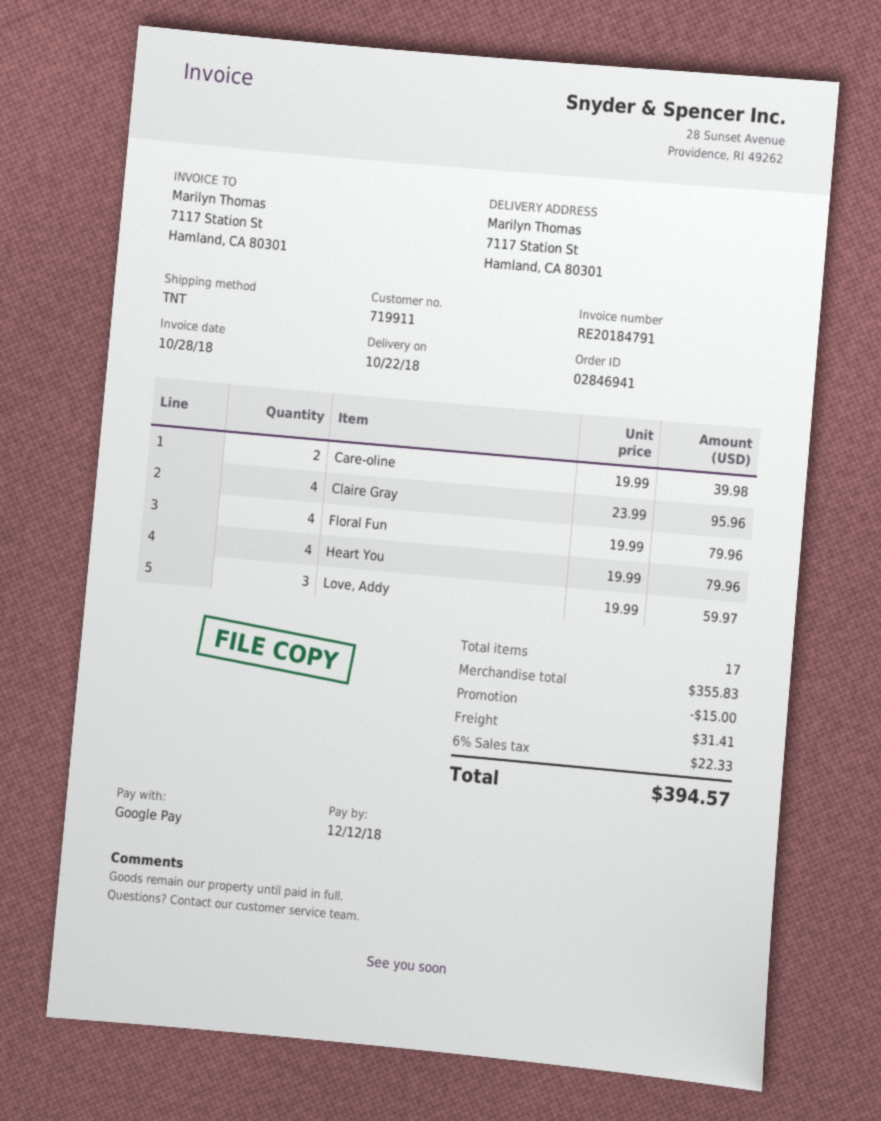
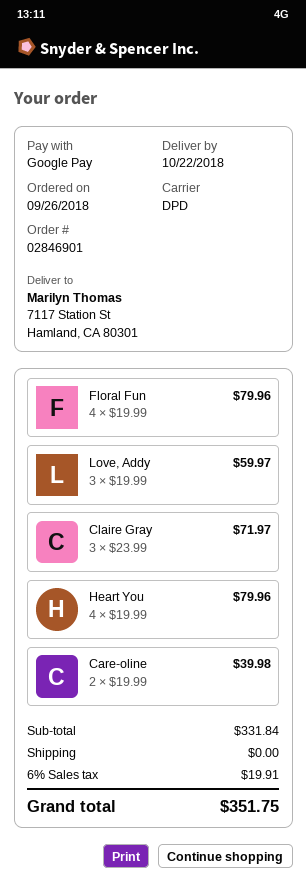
order number: 02846941 -> 02846901
shipping method: TNT -> DPD
Claire Gray: 4 x 23.99 = 95.96 -> 3 x 23.99 = 71.97
subtotal: 355.83 -> 331.84
discount: 15.00 -> none
shipping: 31.41 -> 0.00
tax: 6% = 22.33 -> 6% = 19.91
total: 394.57 -> 351.75

